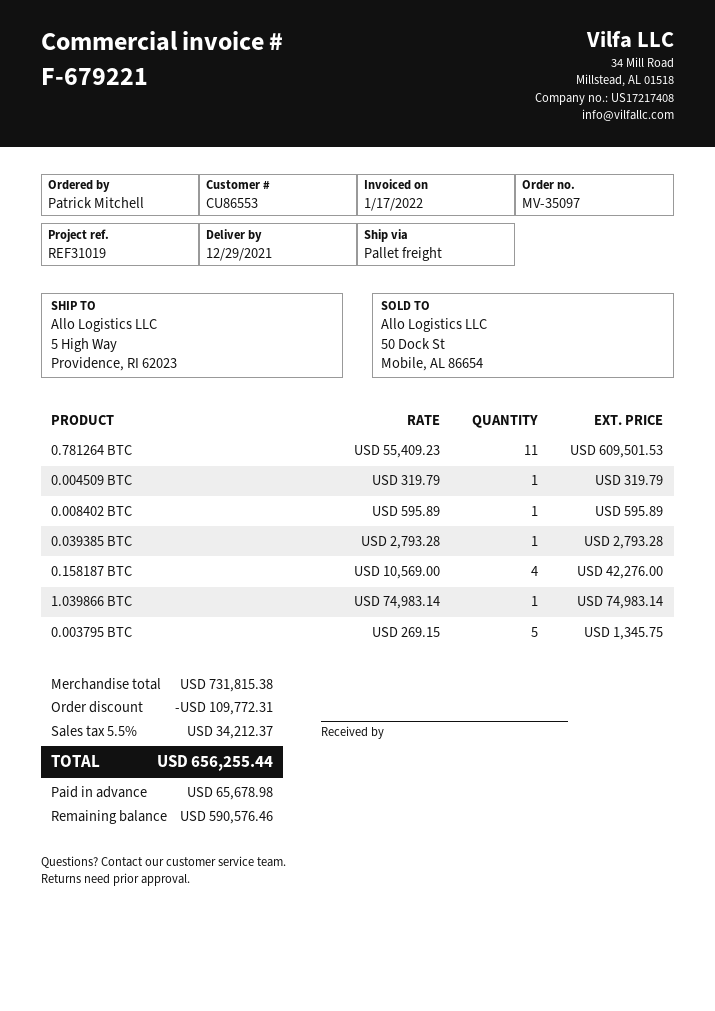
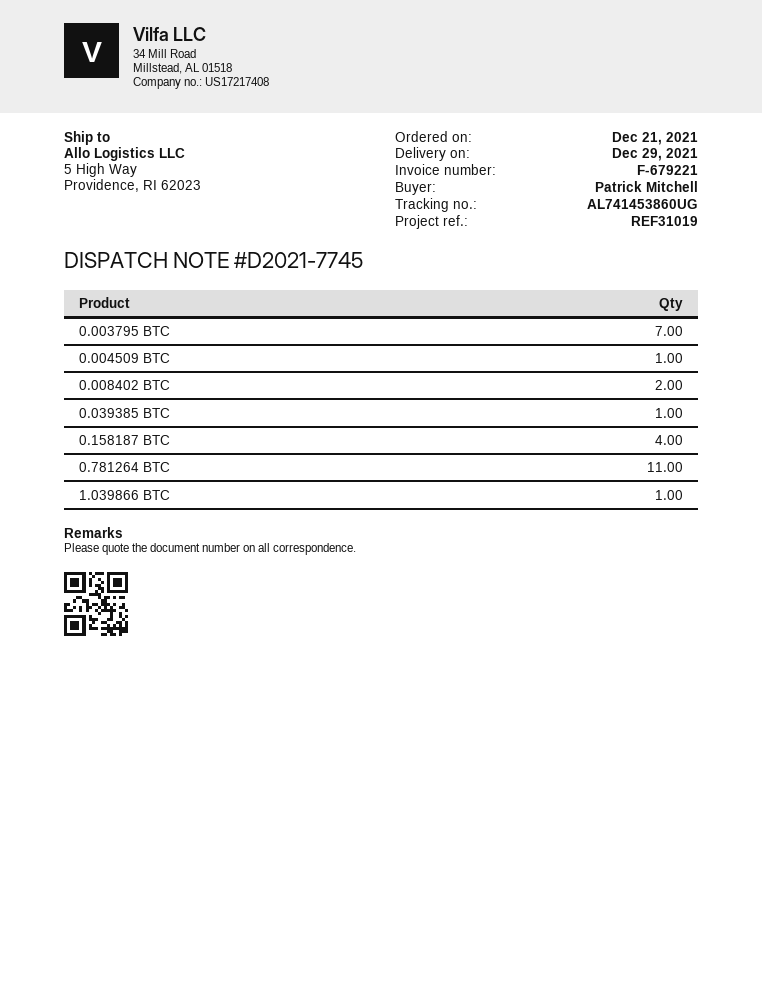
0.008402 BTC: 1 -> 2
0.003795 BTC: 5 -> 7

